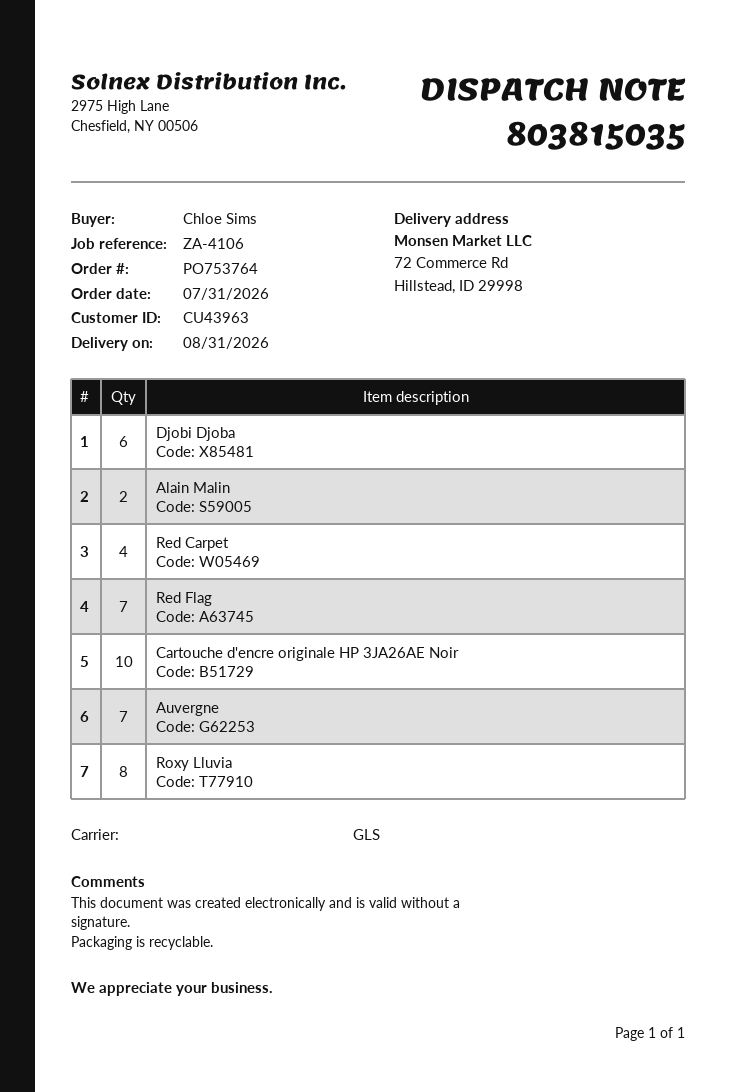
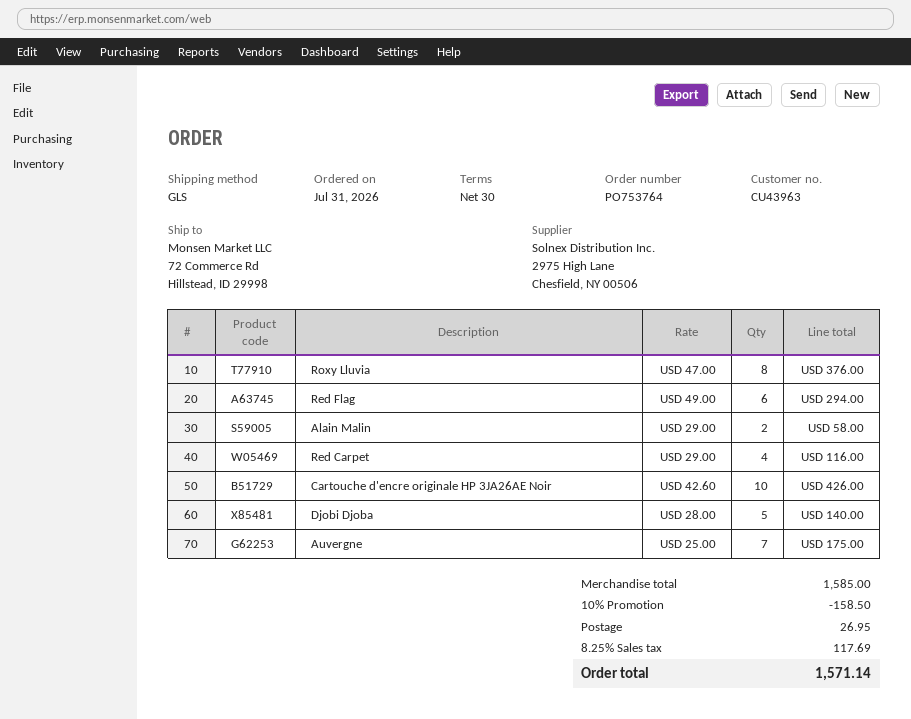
Djobi Djoba: 6 -> 5
Red Flag: 7 -> 6

